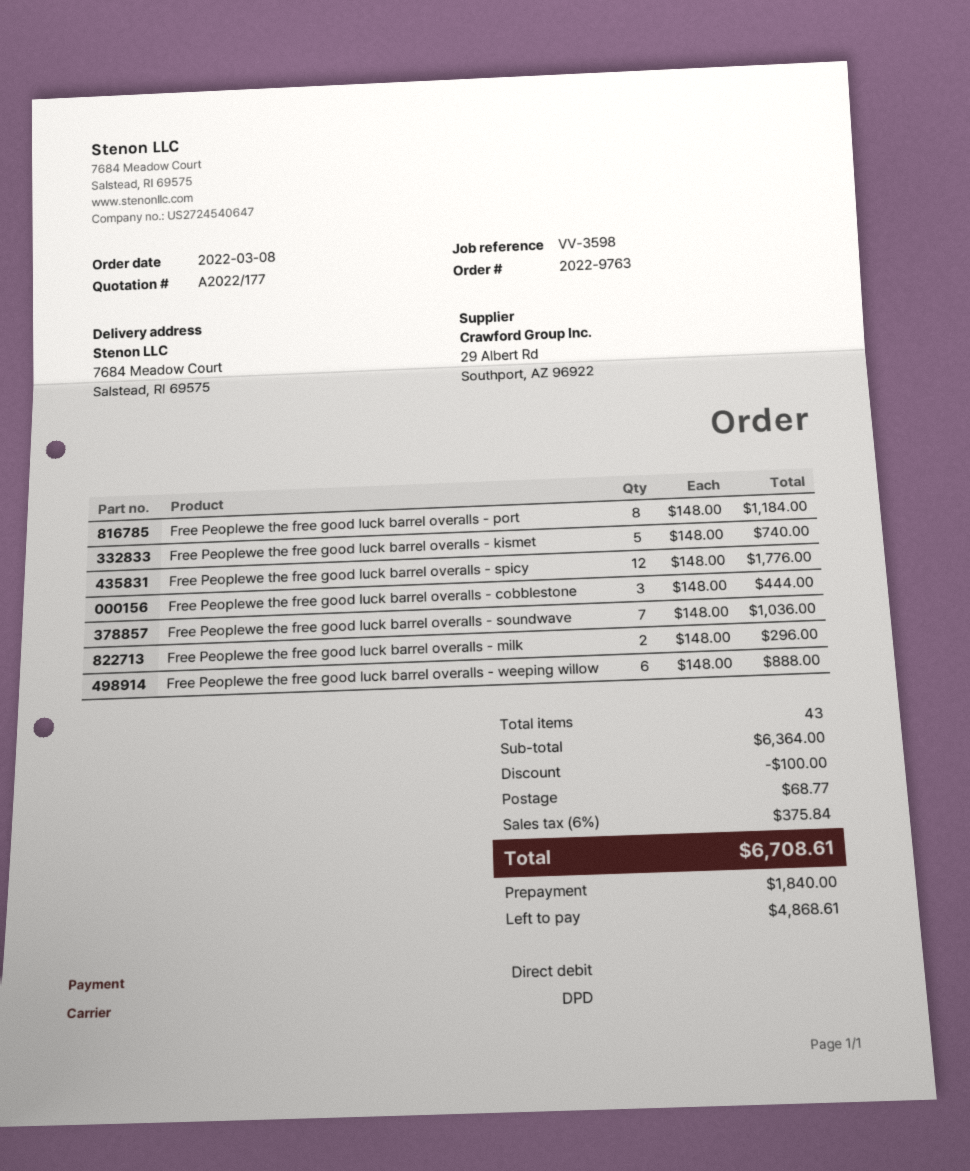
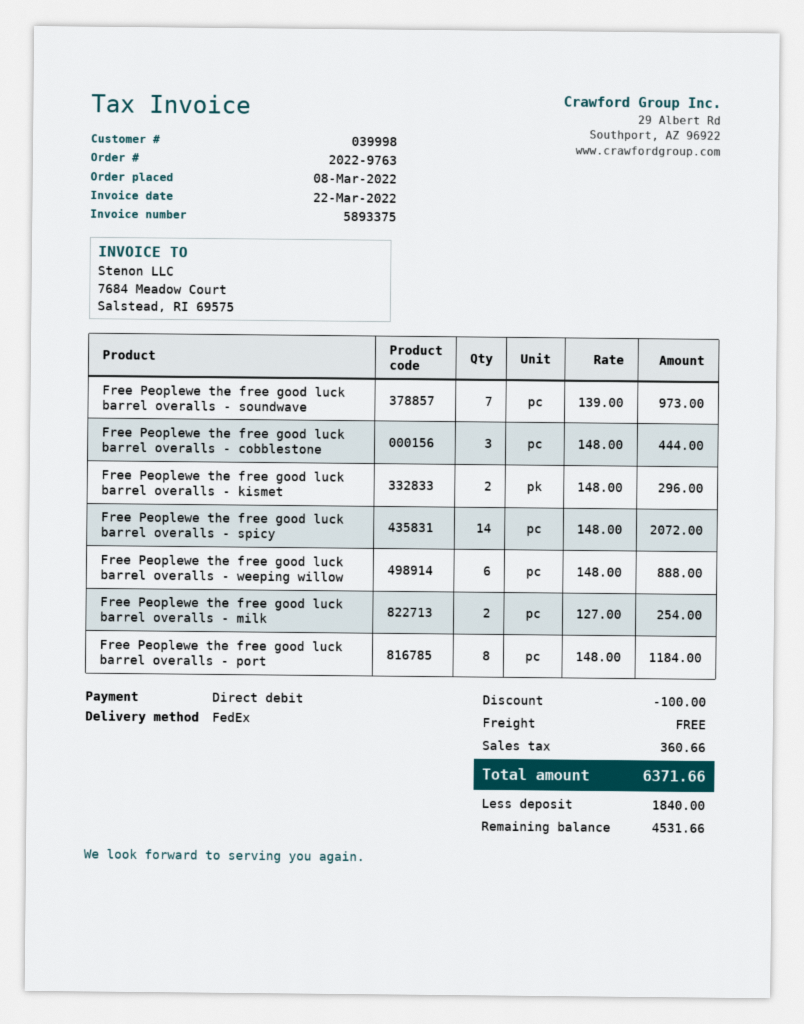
shipping method: DPD -> FedEx
Free Peoplewe the free good luck barrel overalls - kismet: 5 x 148.00 = 740.00 -> 2 x 148.00 = 296.00
Free Peoplewe the free good luck barrel overalls - spicy: 12 x 148.00 = 1776.00 -> 14 x 148.00 = 2072.00
Free Peoplewe the free good luck barrel overalls - soundwave: 7 x 148.00 = 1036.00 -> 7 x 139.00 = 973.00
Free Peoplewe the free good luck barrel overalls - milk: 2 x 148.00 = 296.00 -> 2 x 127.00 = 254.00
shipping: 68.77 -> 0.00
tax: 375.84 -> 360.66
total: 6708.61 -> 6371.66
balance: 4868.61 -> 4531.66

